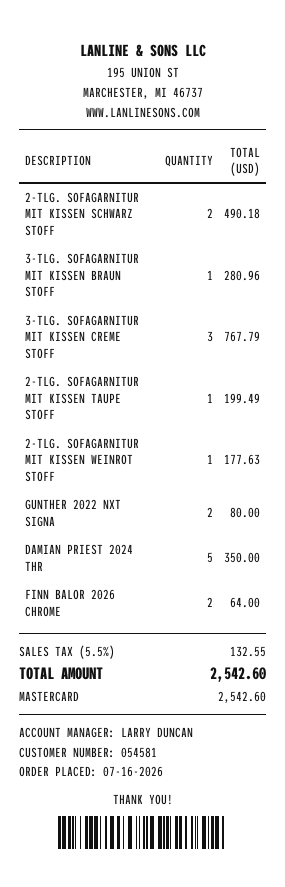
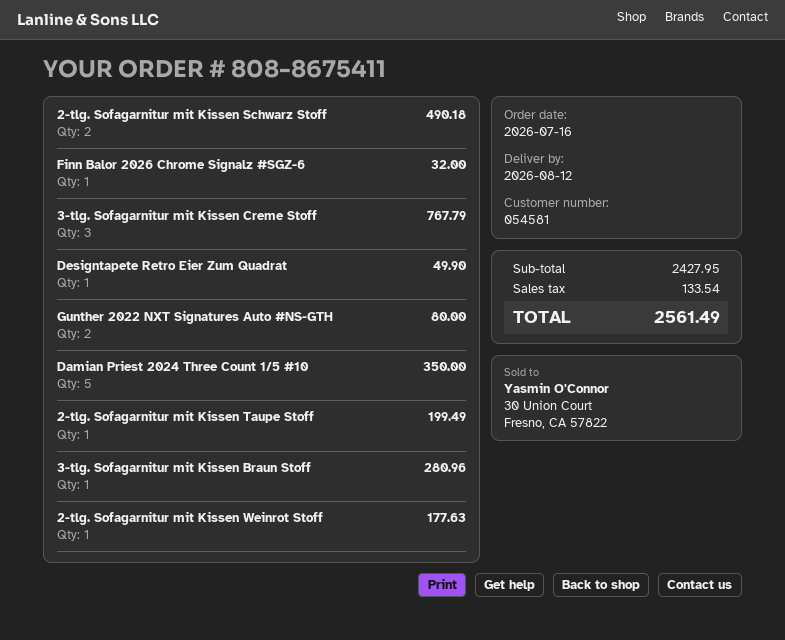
FINN BALOR 2026 CHROME: 2 for 64.00 -> 1 for 32.00
Designtapete Retro Eier Zum Quadrat: none -> 1 for 49.90
tax: 132.55 -> 133.54
total: 2542.60 -> 2561.49

